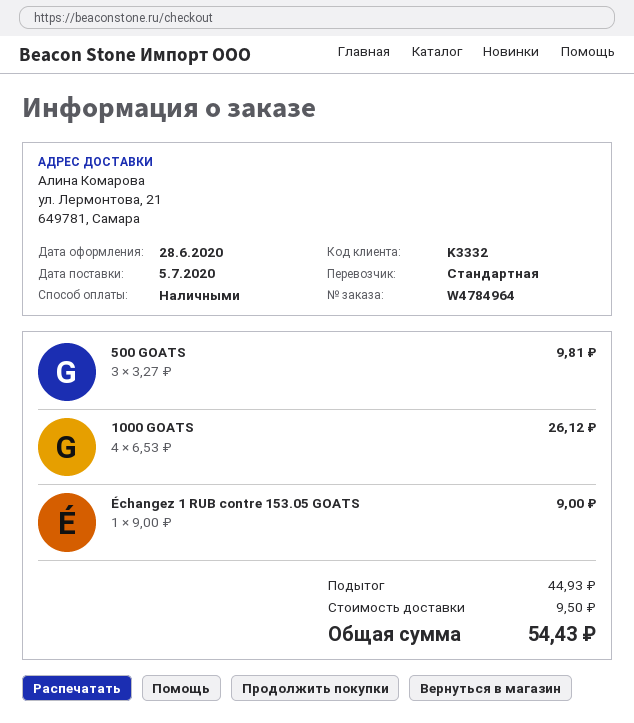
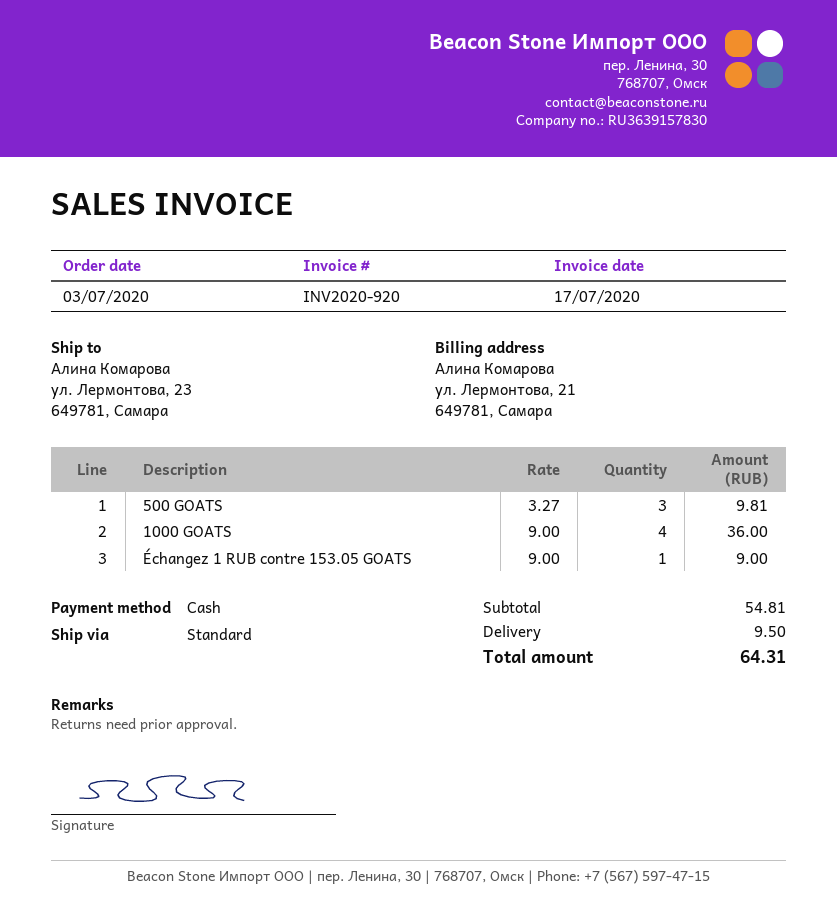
order date: 2020-06-28 -> 2020-07-03
ship to: ул. Лермонтова, 21, 649781, Самара -> ул. Лермонтова, 23, 649781, Самара
1000 GOATS: 4 x 6.53 = 26.12 -> 4 x 9.00 = 36.00
subtotal: 44.93 -> 54.81
total: 54.43 -> 64.31

